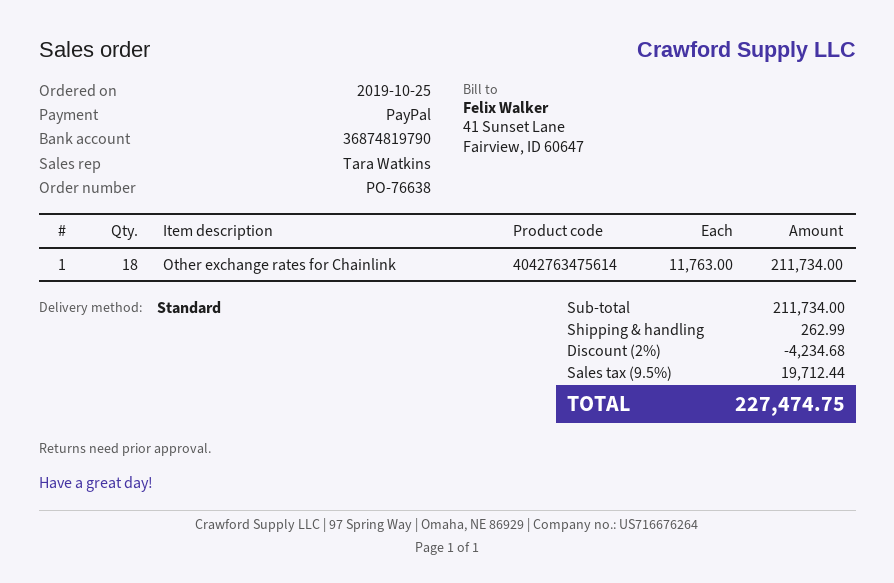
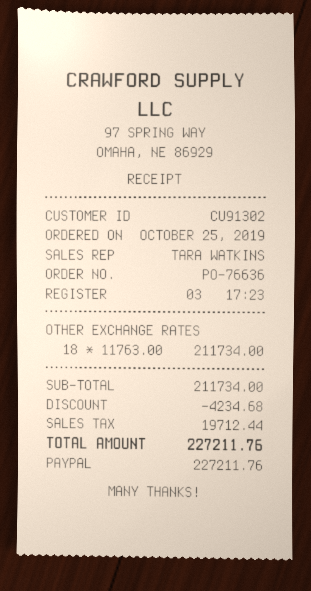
order number: PO-76638 -> PO-76636
shipping: 262.99 -> none
total: 227474.75 -> 227211.76

